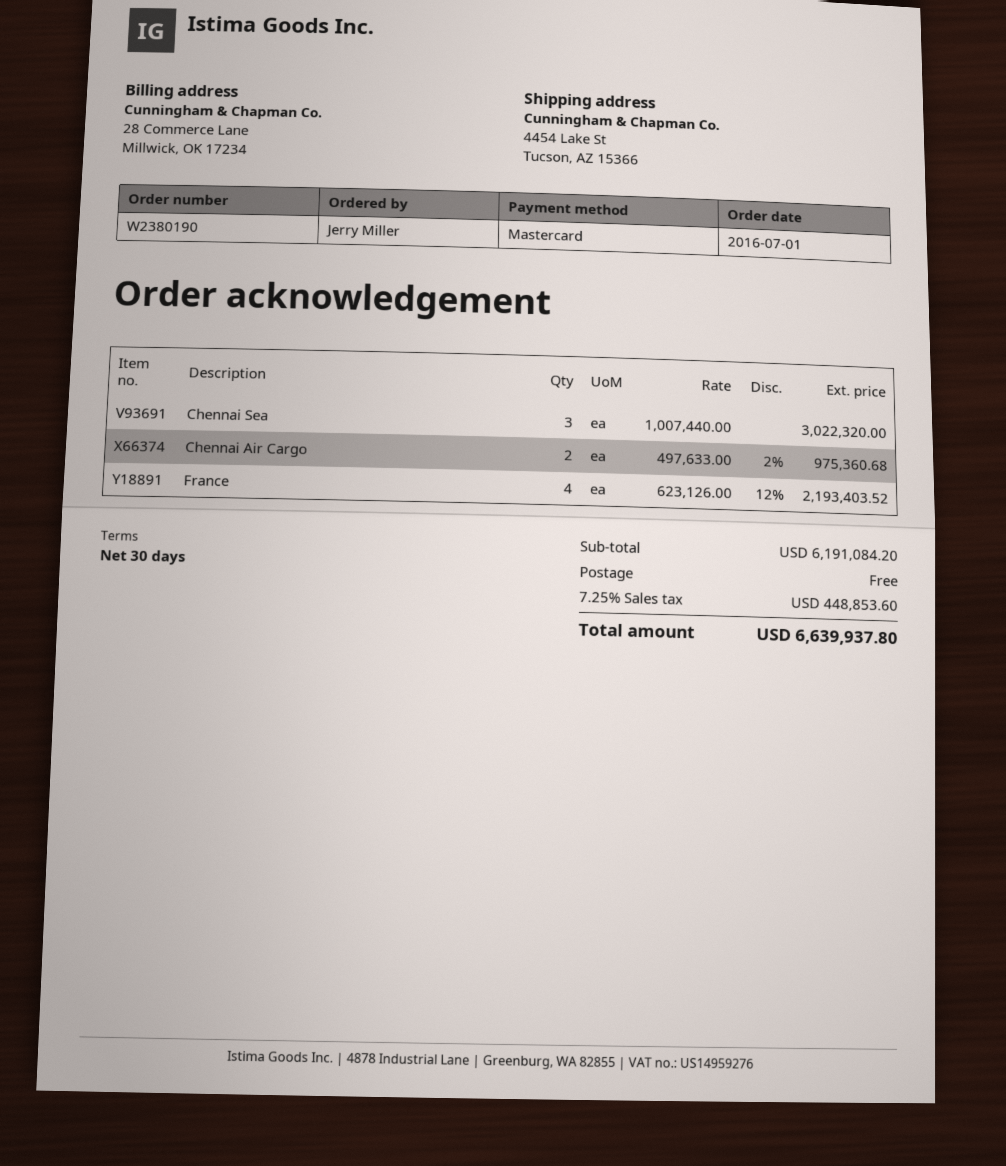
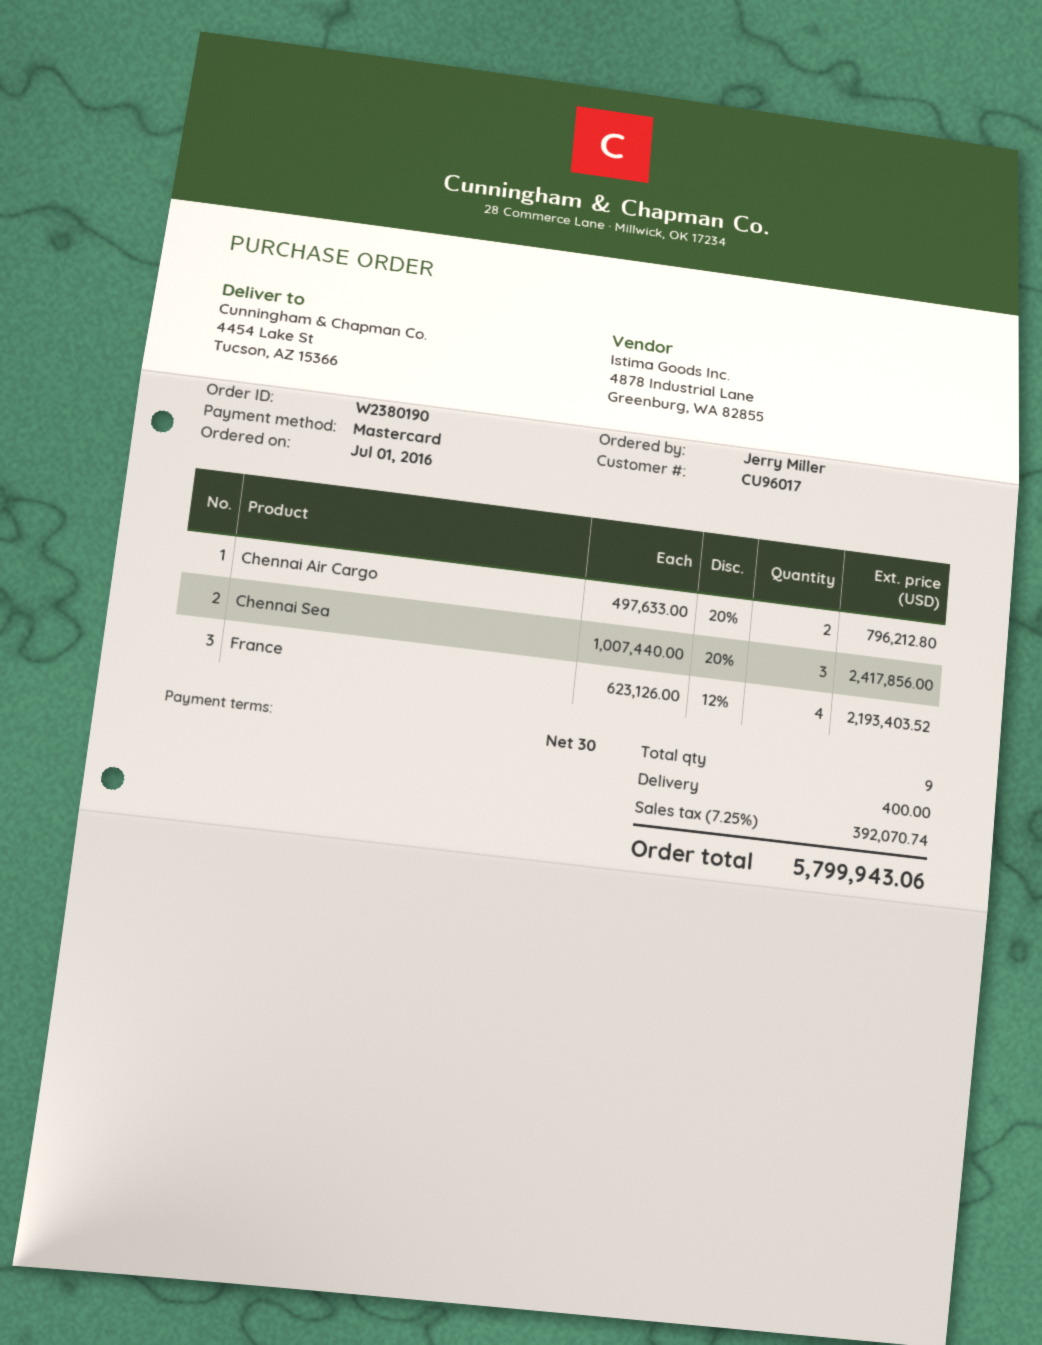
Chennai Sea: 3 x 1007440.00 = 3022320.00 -> 3 x 1007440.00 - 20% = 2417856.00
Chennai Air Cargo: 2 x 497633.00 - 2% = 975360.68 -> 2 x 497633.00 - 20% = 796212.80
shipping: 0.00 -> 400.00
tax: 7.25% = 448853.60 -> 7.25% = 392070.74
total: 6639937.80 -> 5799943.06

